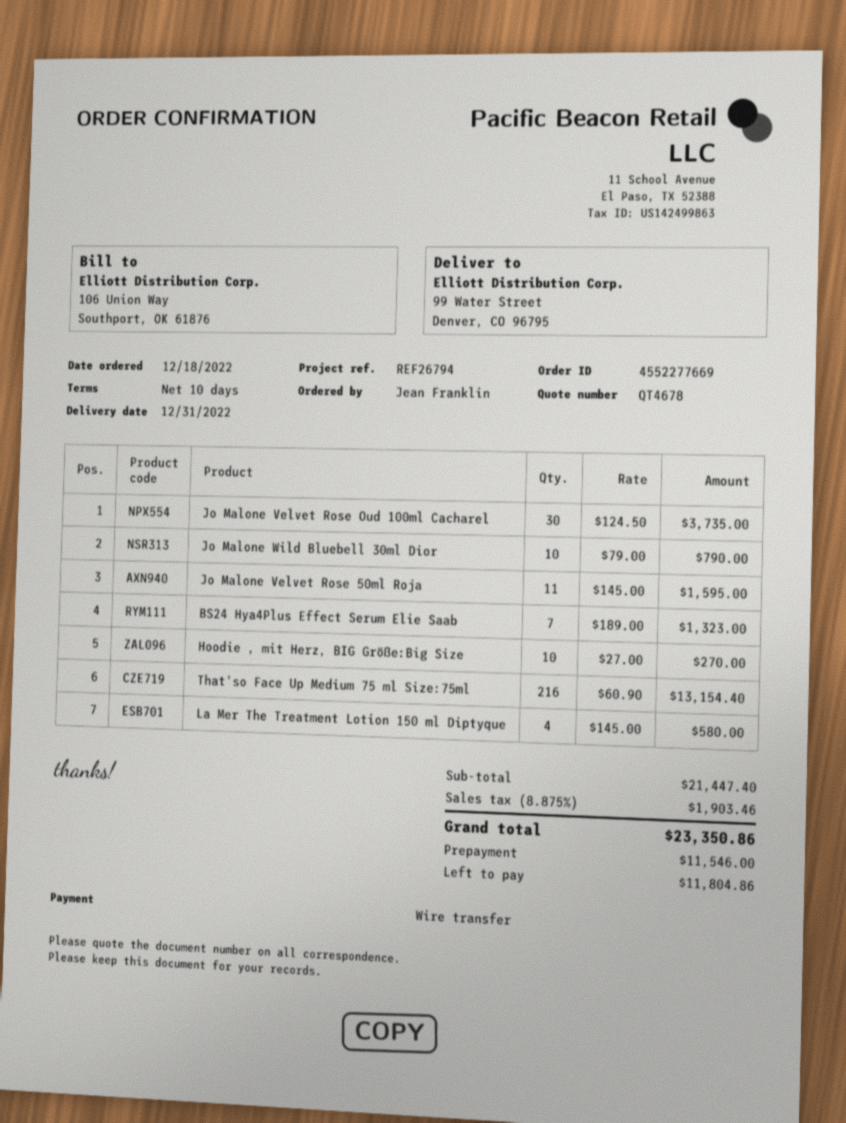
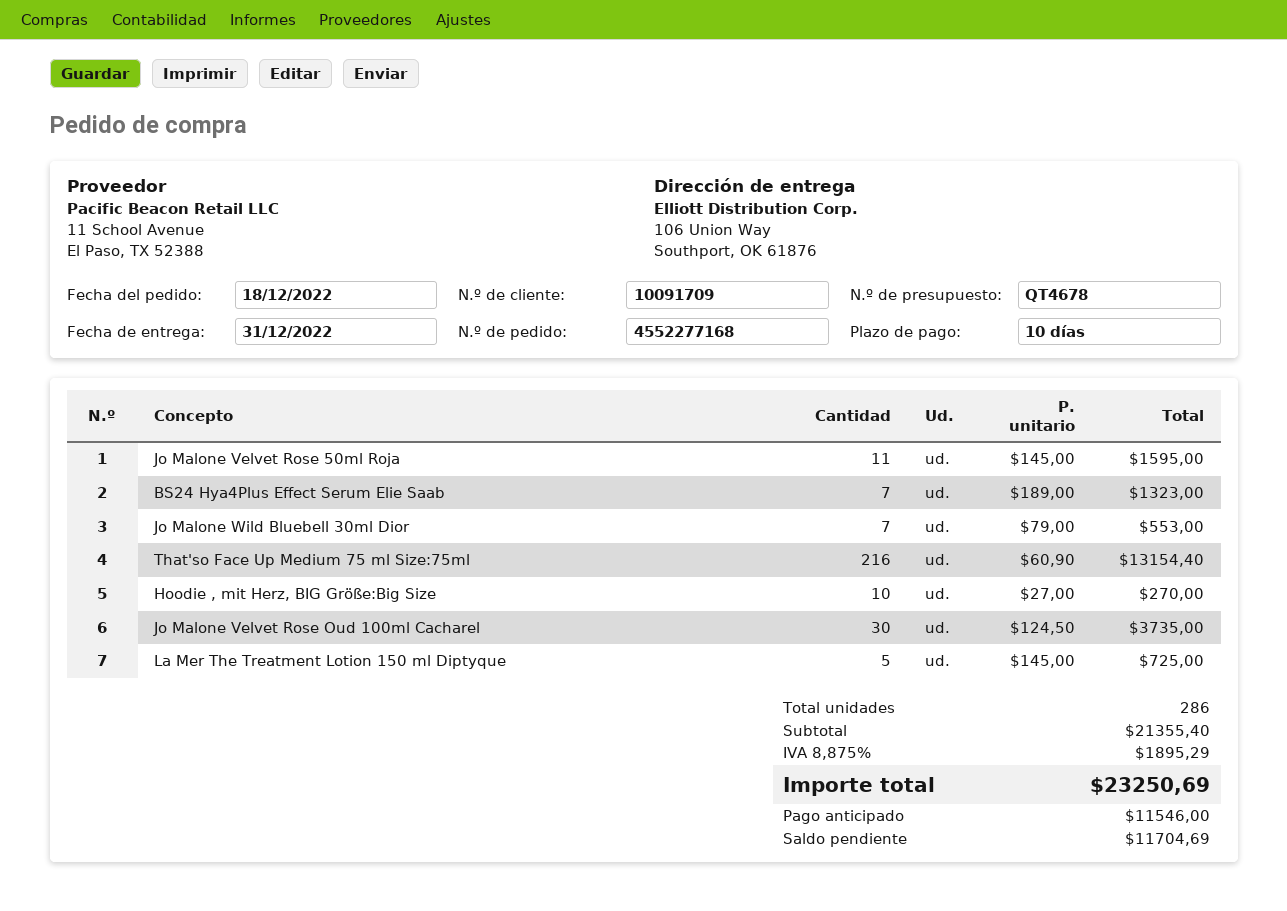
order number: 4552277669 -> 4552277168
ship to: 99 Water Street, Denver, CO 96795 -> 106 Union Way, Southport, OK 61876
Jo Malone Wild Bluebell 30ml Dior: 10 x 79.00 = 790.00 -> 7 x 79.00 = 553.00
La Mer The Treatment Lotion 150 ml Diptyque: 4 x 145.00 = 580.00 -> 5 x 145.00 = 725.00
subtotal: 21447.40 -> 21355.40
tax: 8.875% = 1903.46 -> 8.875% = 1895.29
total: 23350.86 -> 23250.69
balance: 11804.86 -> 11704.69

